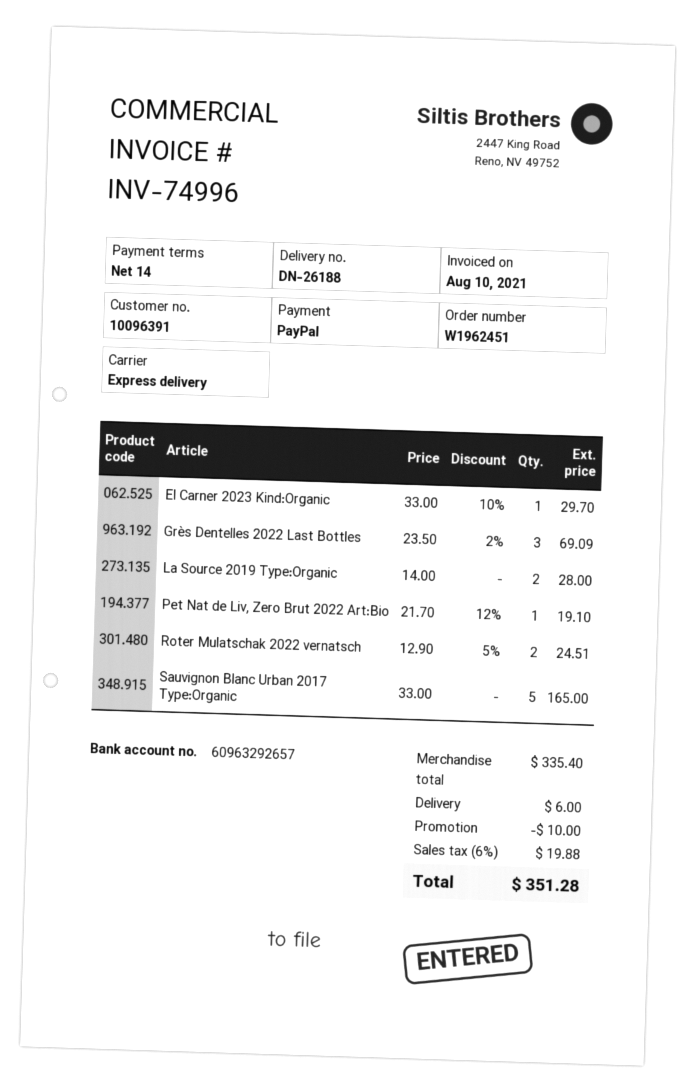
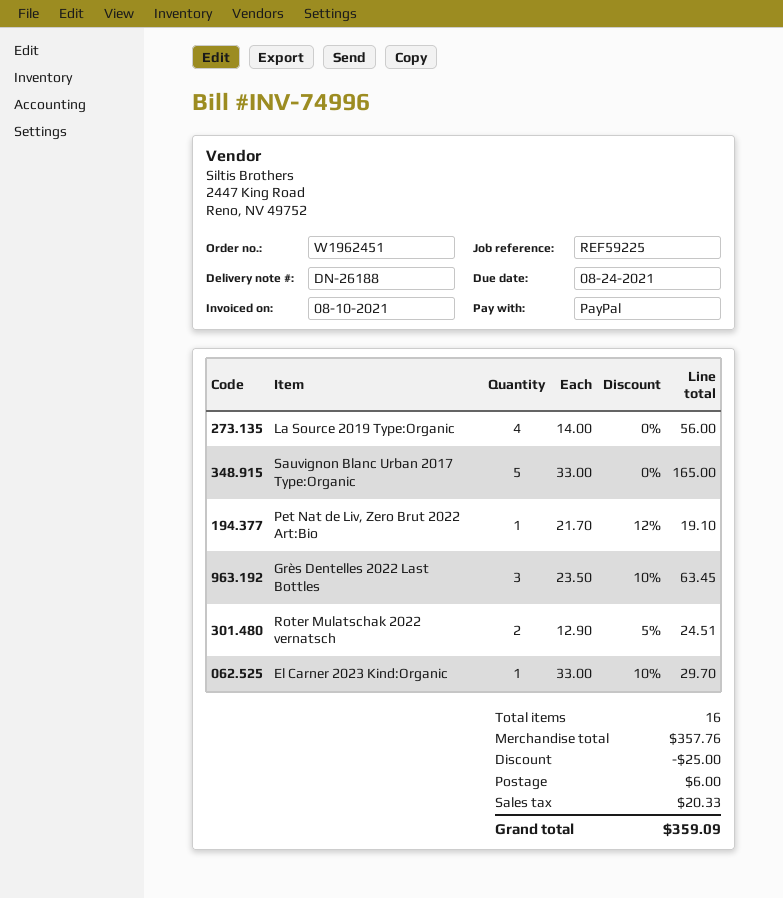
Grès Dentelles 2022 Last Bottles: 3 x 23.50 - 2% = 69.09 -> 3 x 23.50 - 10% = 63.45
La Source 2019 Type:Organic: 2 x 14.00 = 28.00 -> 4 x 14.00 = 56.00
subtotal: 335.40 -> 357.76
discount: 10.00 -> 25.00
tax: 19.88 -> 20.33
total: 351.28 -> 359.09

